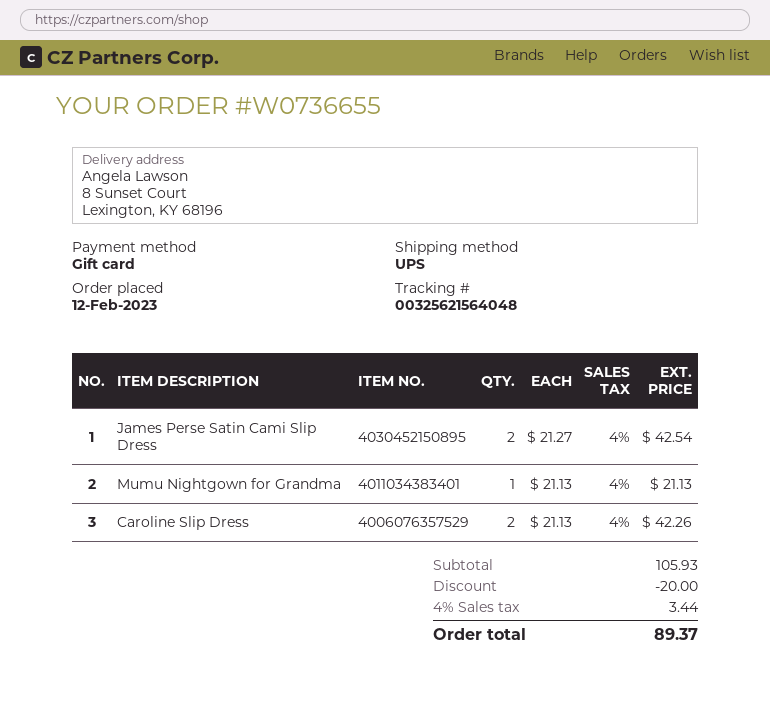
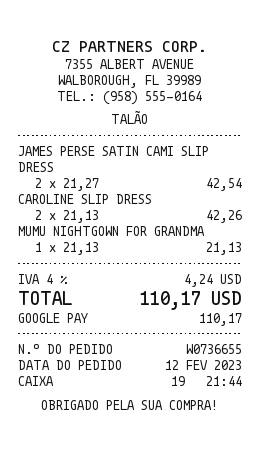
payment method: gift card -> Google Pay
discount: 20.00 -> none
tax: 4% = 3.44 -> 4% = 4.24
total: 89.37 -> 110.17

